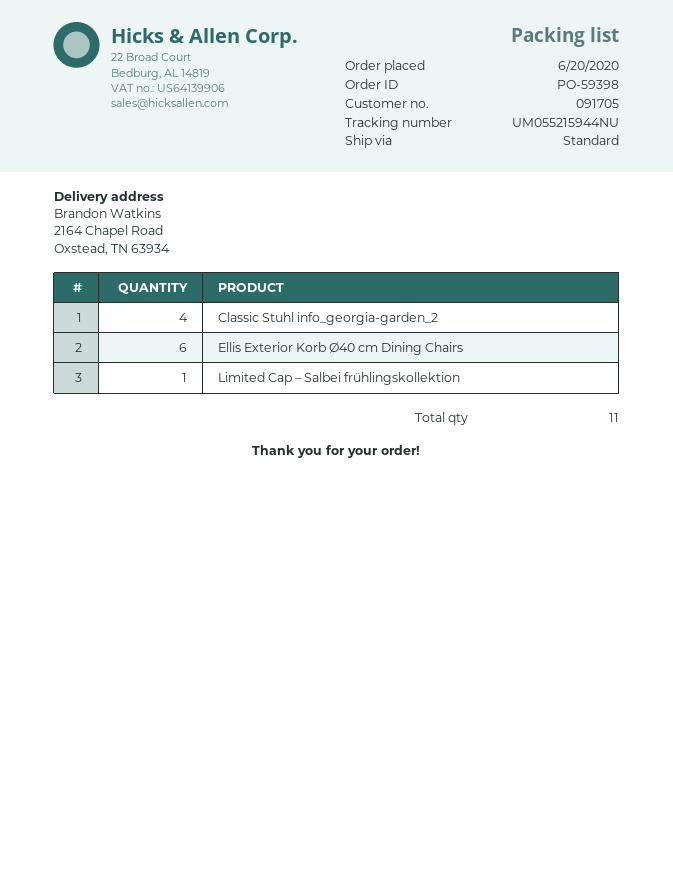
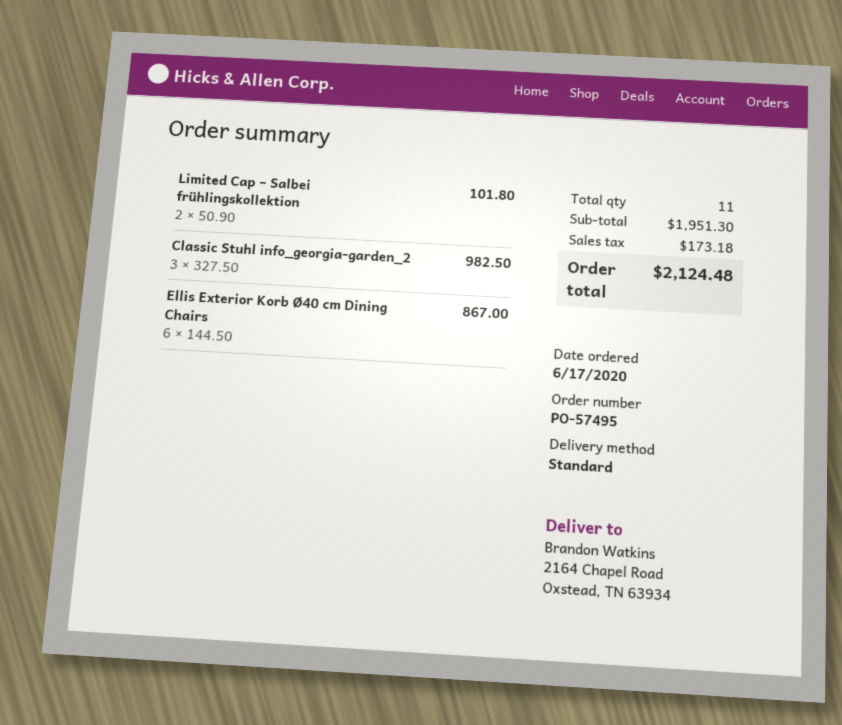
order number: PO-59398 -> PO-57495
order date: 2020-06-20 -> 2020-06-17
Classic Stuhl info_georgia-garden_2: 4 -> 3
Limited Cap – Salbei frühlingskollektion: 1 -> 2

